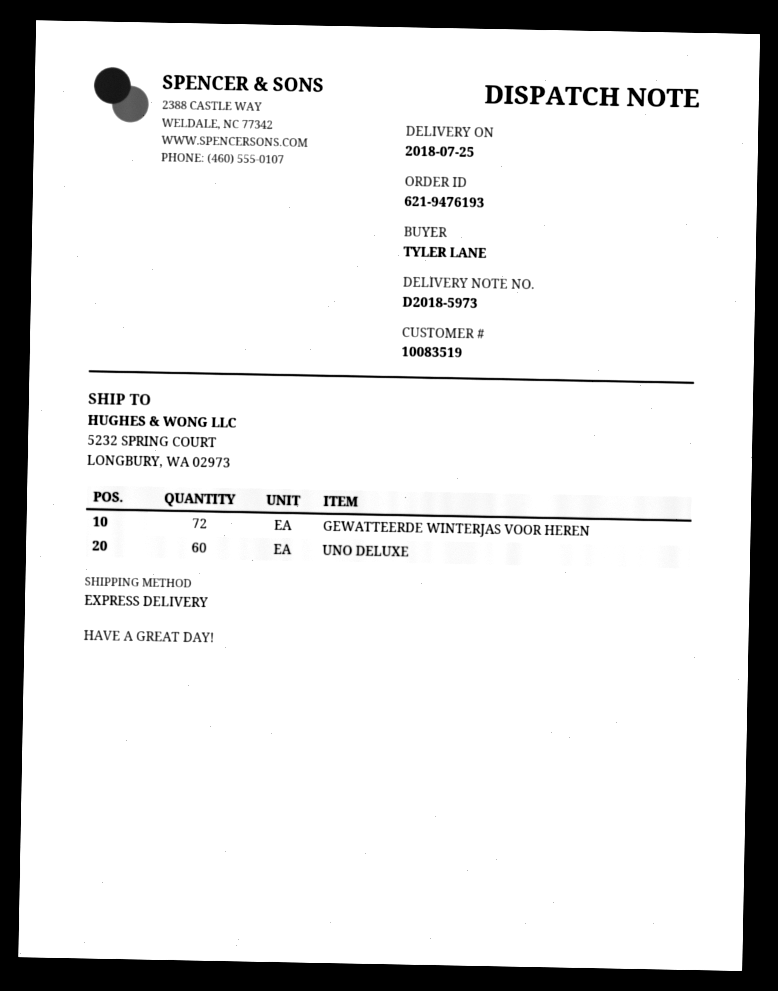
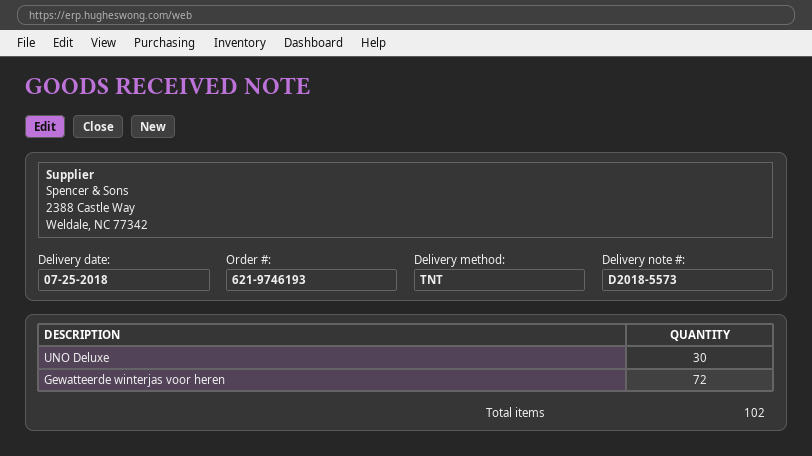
order number: 621-9476193 -> 621-9746193
delivery note number: D2018-5973 -> D2018-5573
shipping method: express -> TNT
UNO DELUXE: 60 -> 30

